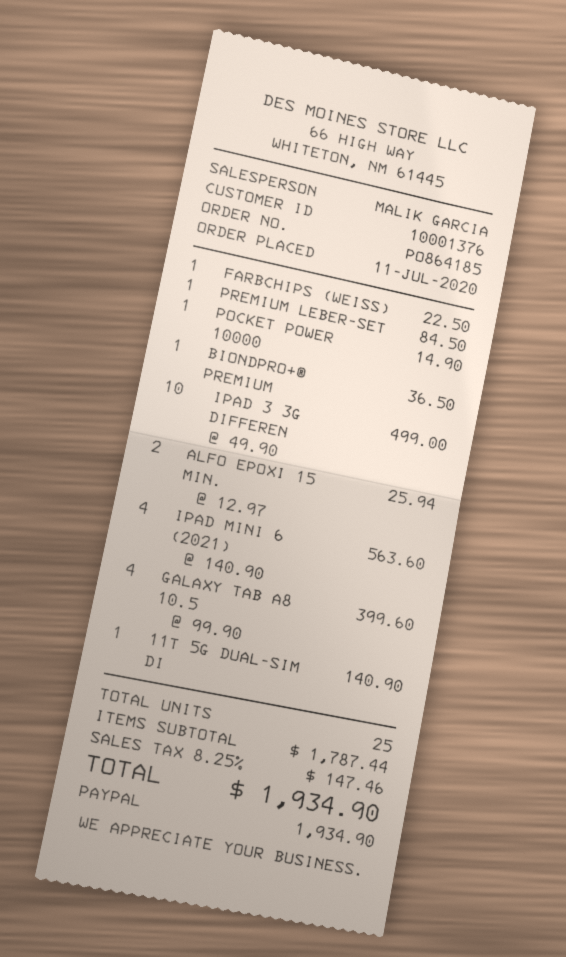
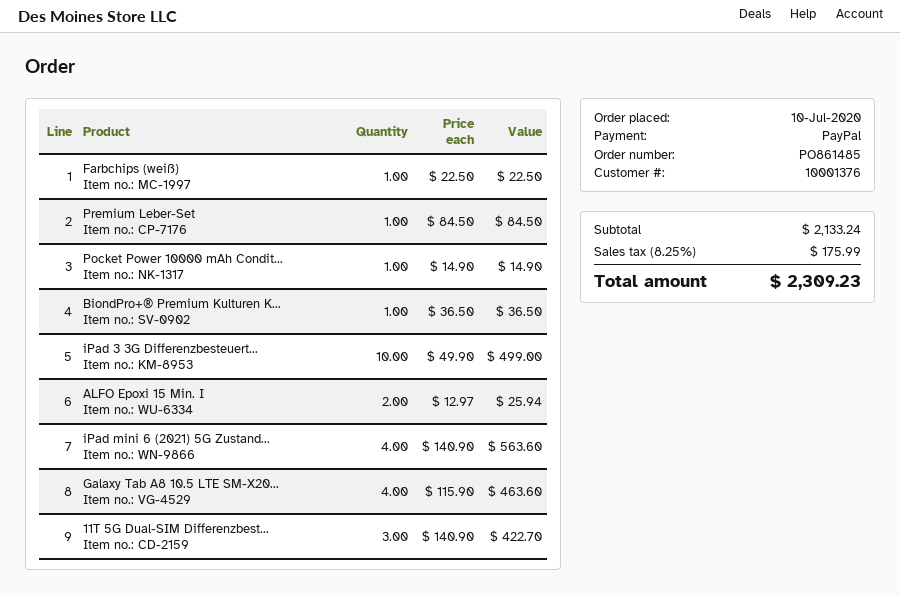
order number: PO864185 -> PO861485
order date: 2020-07-11 -> 2020-07-10
GALAXY TAB A8 10.5: 4 x 99.90 = 399.60 -> 4 x 115.90 = 463.60
11T 5G DUAL-SIM DI: 1 x 140.90 = 140.90 -> 3 x 140.90 = 422.70
subtotal: 1787.44 -> 2133.24
tax: 8.25% = 147.46 -> 8.25% = 175.99
total: 1934.90 -> 2309.23

